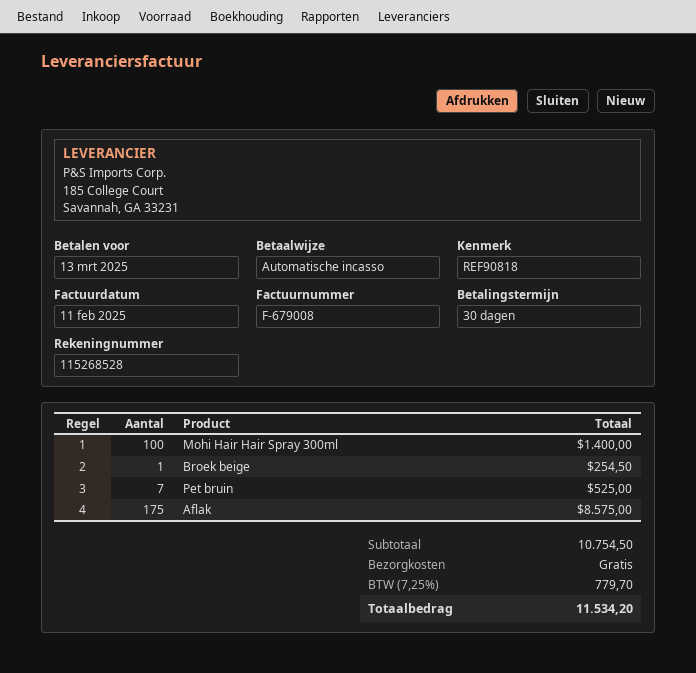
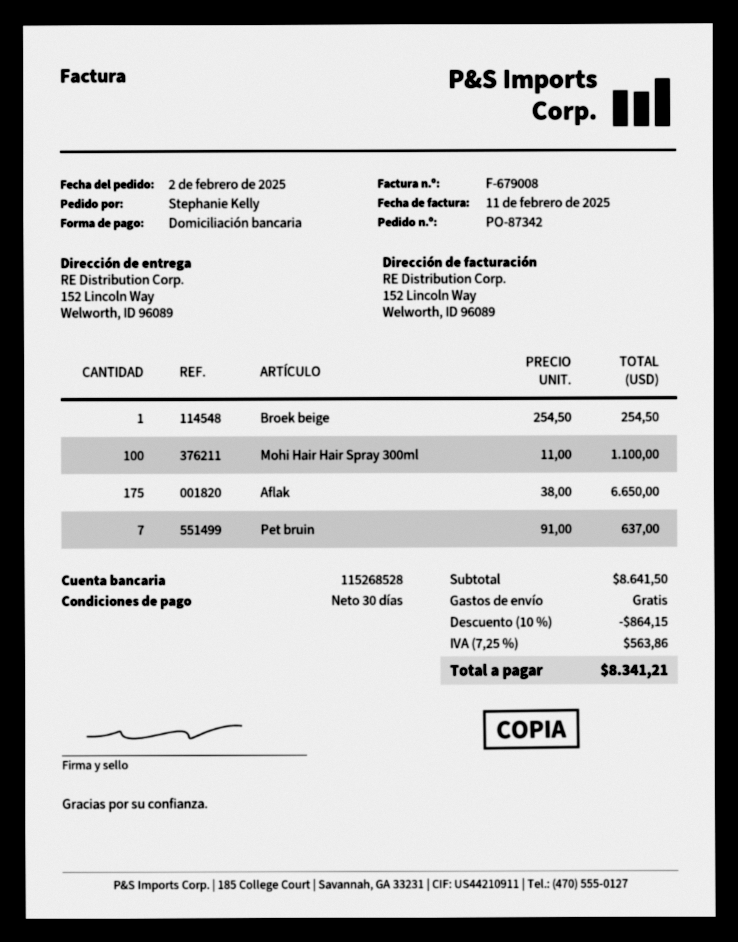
Mohi Hair Hair Spray 300ml: 100 for 1400.00 -> 100 for 1100.00
Pet bruin: 7 for 525.00 -> 7 for 637.00
Aflak: 175 for 8575.00 -> 175 for 6650.00
subtotal: 10754.50 -> 8641.50
discount: none -> 10% = 864.15
tax: 7.25% = 779.70 -> 7.25% = 563.86
total: 11534.20 -> 8341.21

